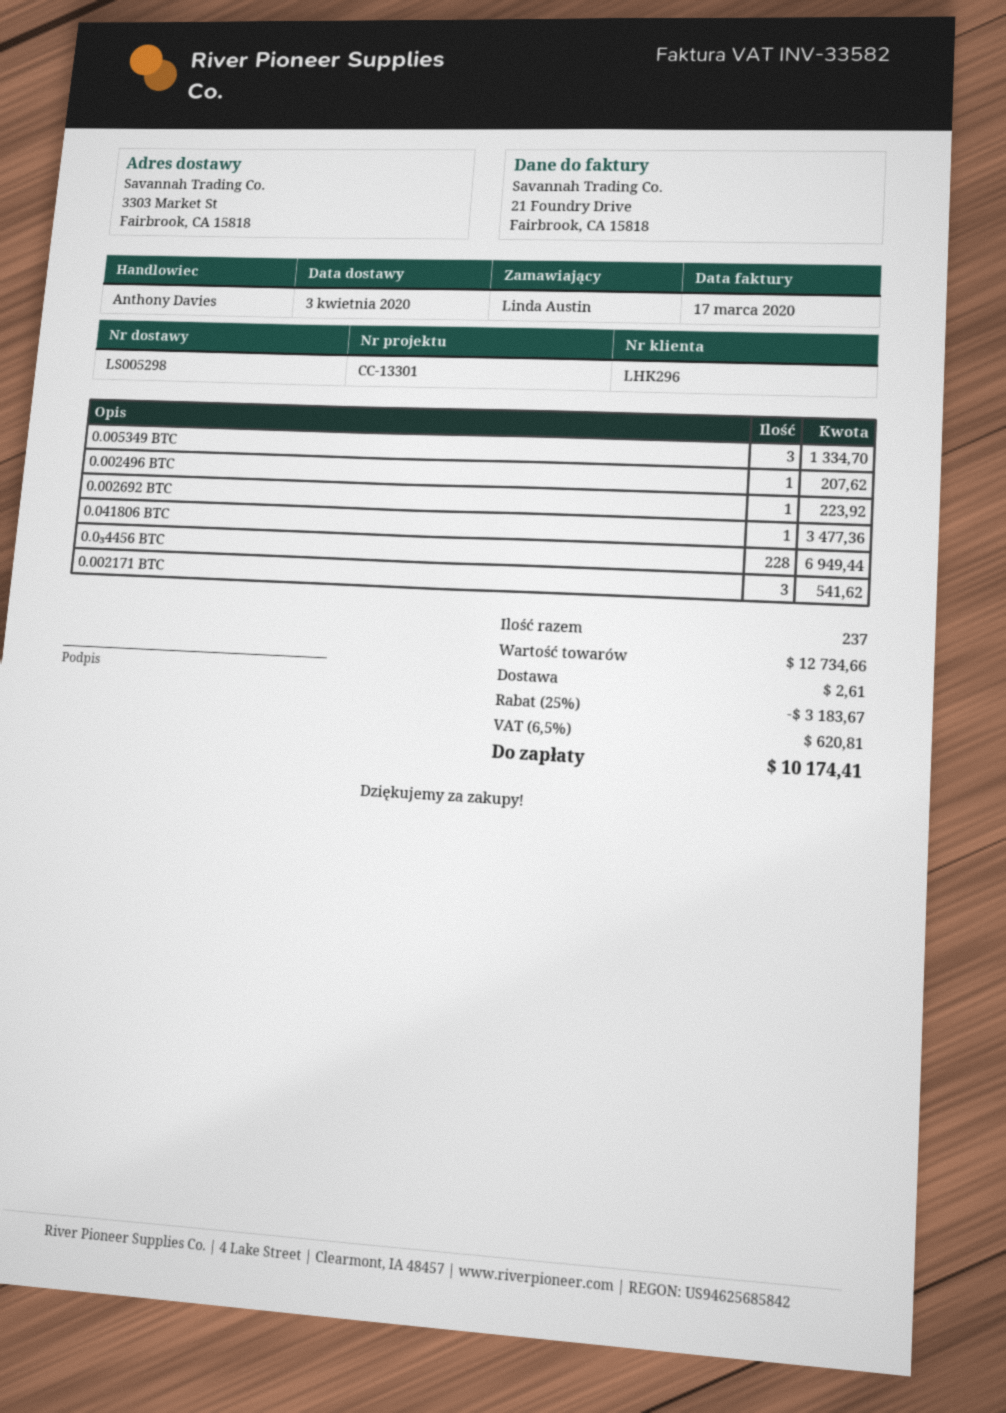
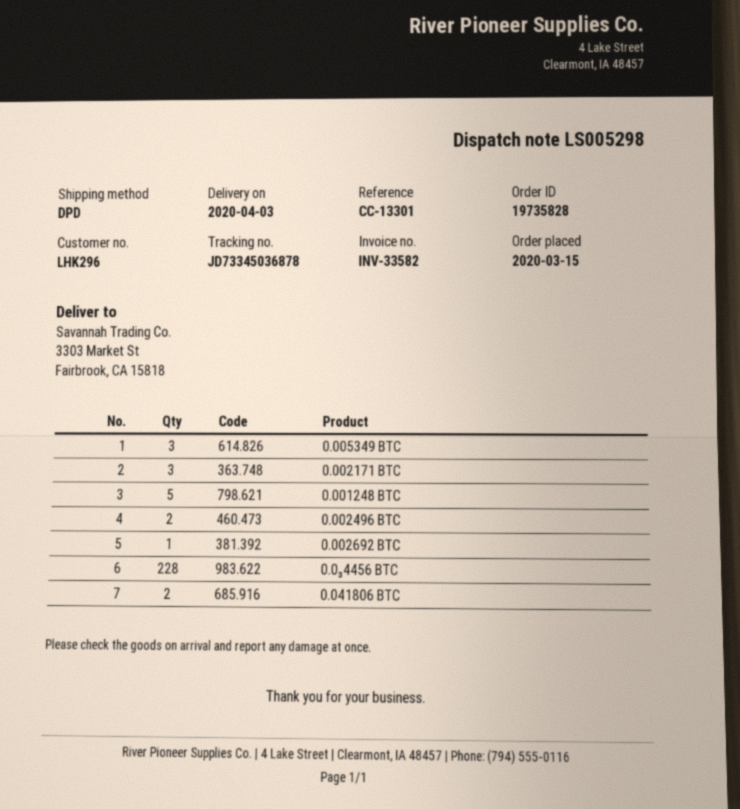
0.002496 BTC: 1 -> 2
0.041806 BTC: 1 -> 2
0.001248 BTC: none -> 5

